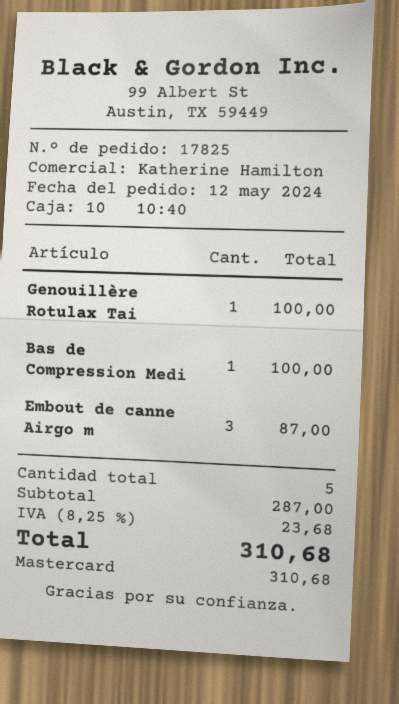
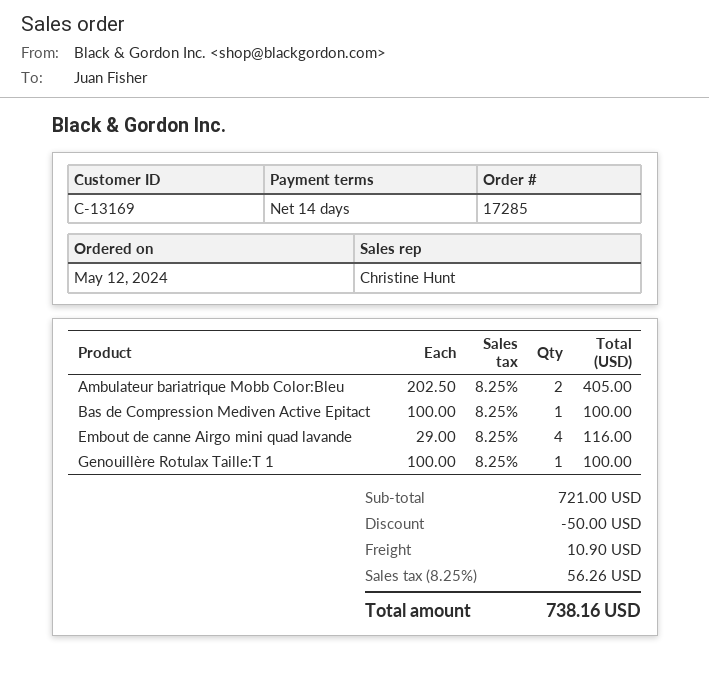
order number: 17825 -> 17285
sales rep: Katherine Hamilton -> Christine Hunt
Embout de canne Airgo m: 3 for 87.00 -> 4 for 116.00
Ambulateur bariatrique Mobb Color:Bleu: none -> 2 for 405.00
subtotal: 287.00 -> 721.00
discount: none -> 50.00
shipping: none -> 10.90
tax: 8.25% = 23.68 -> 8.25% = 56.26
total: 310.68 -> 738.16

